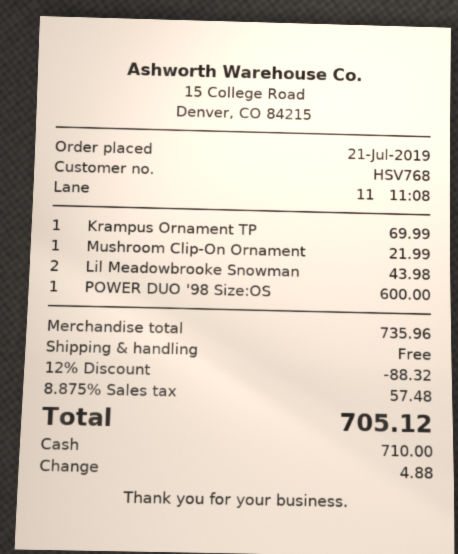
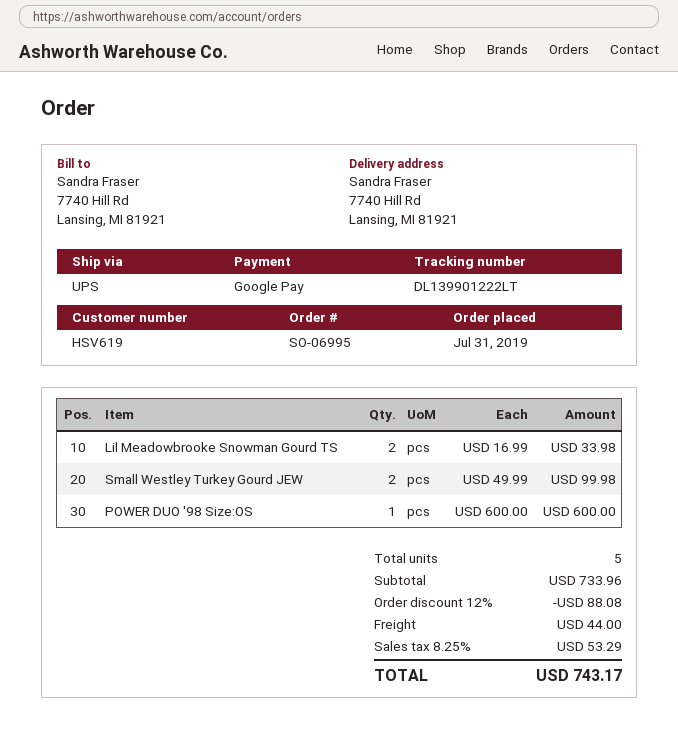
order date: 2019-07-21 -> 2019-07-31
customer number: HSV768 -> HSV619
payment method: cash -> Google Pay
Krampus Ornament TP: 1 for 69.99 -> none
Mushroom Clip-On Ornament: 1 for 21.99 -> none
Lil Meadowbrooke Snowman: 2 for 43.98 -> 2 for 33.98
Small Westley Turkey Gourd JEW: none -> 2 for 99.98
subtotal: 735.96 -> 733.96
discount: 12% = 88.32 -> 12% = 88.08
shipping: 0.00 -> 44.00
tax: 8.875% = 57.48 -> 8.25% = 53.29
total: 705.12 -> 743.17

